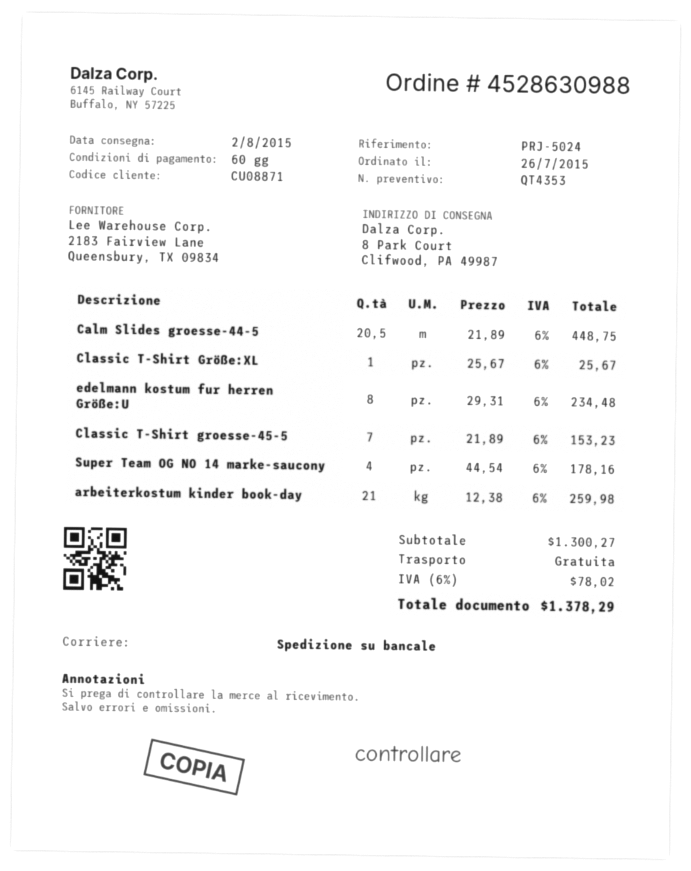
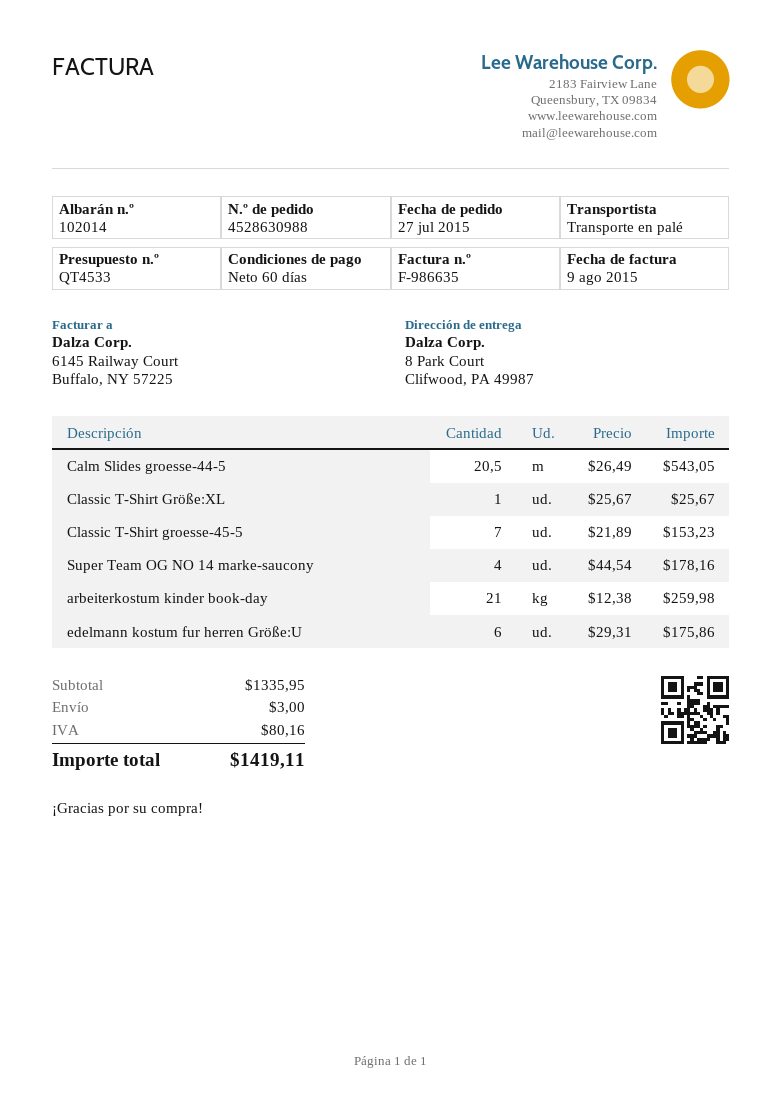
quote number: QT4353 -> QT4533
order date: 2015-07-26 -> 2015-07-27
Calm Slides groesse-44-5: 20.5 x 21.89 = 448.75 -> 20.5 x 26.49 = 543.05
edelmann kostum fur herren Größe:U: 8 x 29.31 = 234.48 -> 6 x 29.31 = 175.86
subtotal: 1300.27 -> 1335.95
shipping: 0.00 -> 3.00
tax: 78.02 -> 80.16
total: 1378.29 -> 1419.11

